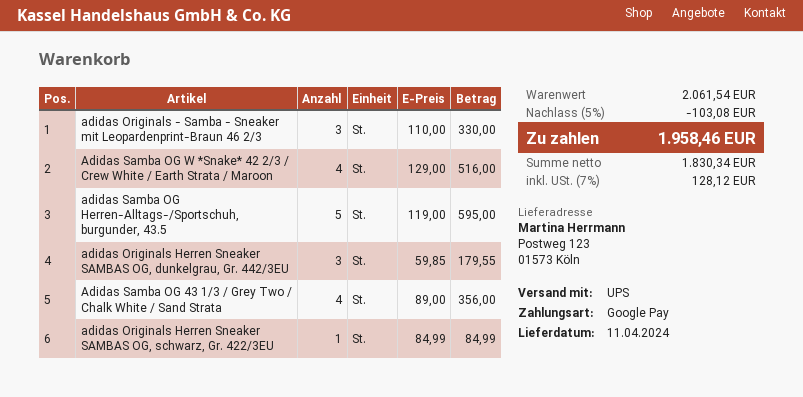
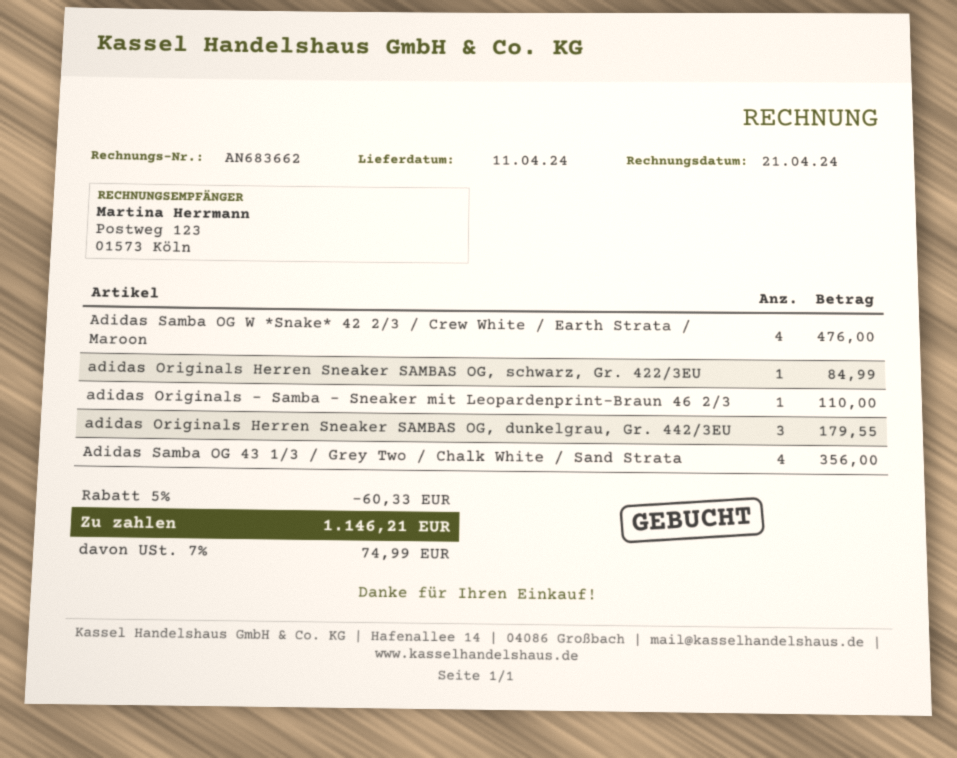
adidas Originals - Samba - Sneaker mit Leopardenprint-Braun 46 2/3: 3 for 330.00 -> 1 for 110.00
Adidas Samba OG W *Snake* 42 2/3 / Crew White / Earth Strata / Maroon: 4 for 516.00 -> 4 for 476.00
adidas Samba OG Herren-Alltags-/Sportschuh, burgunder, 43.5: 5 for 595.00 -> none
discount: 5% = 103.08 -> 5% = 60.33
tax: 7% = 128.12 -> 7% = 74.99
total: 1958.46 -> 1146.21

